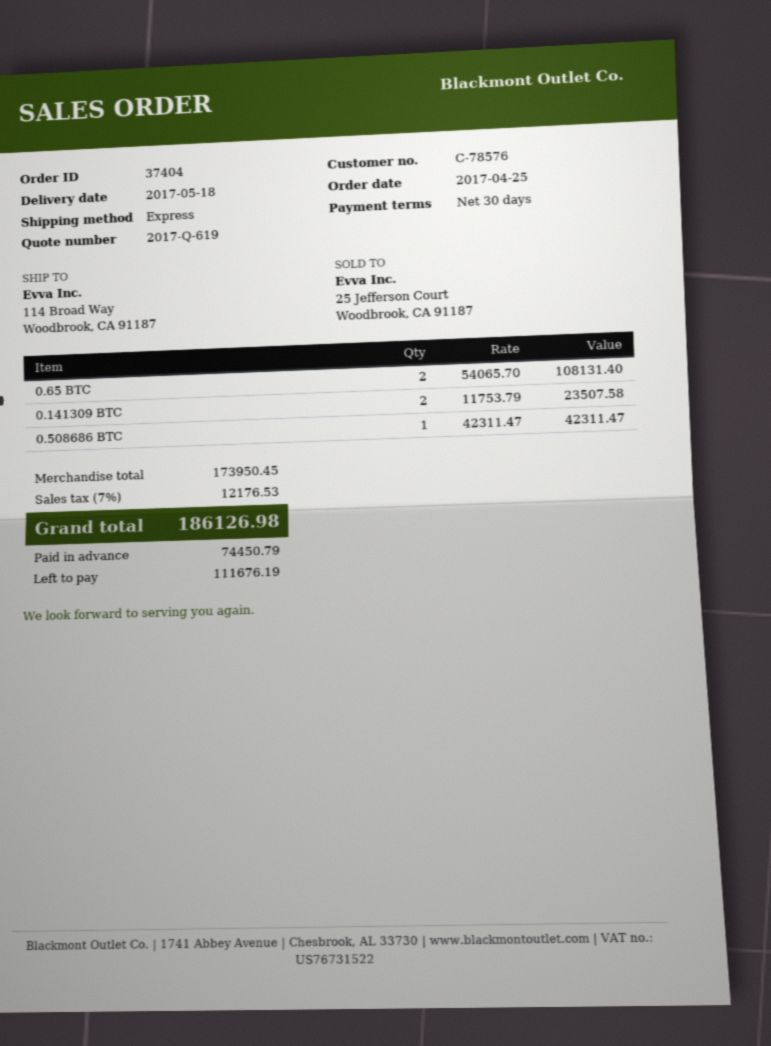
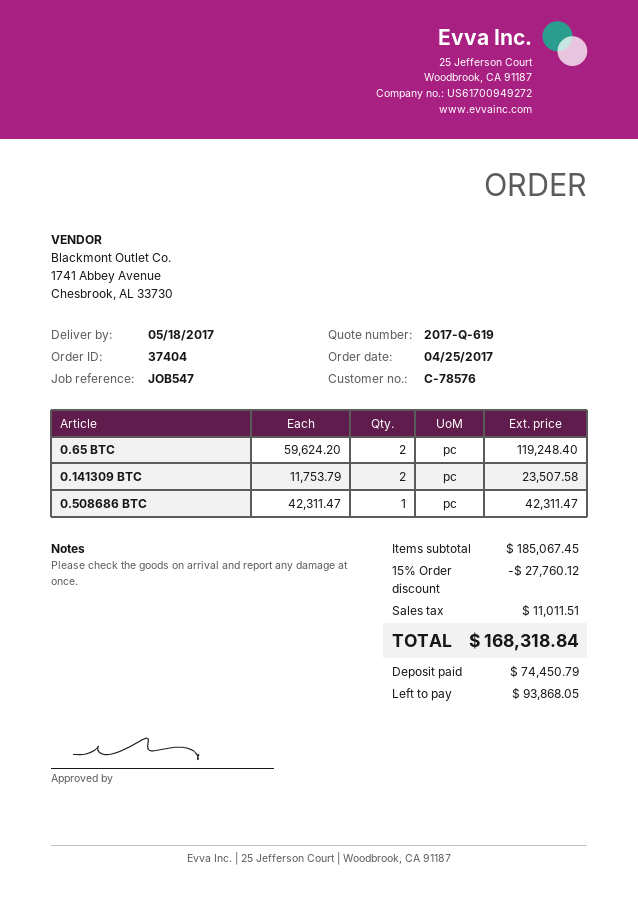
0.65 BTC: 2 x 54065.70 = 108131.40 -> 2 x 59624.20 = 119248.40
subtotal: 173950.45 -> 185067.45
discount: none -> 15% = 27760.12
tax: 12176.53 -> 11011.51
total: 186126.98 -> 168318.84
balance: 111676.19 -> 93868.05

